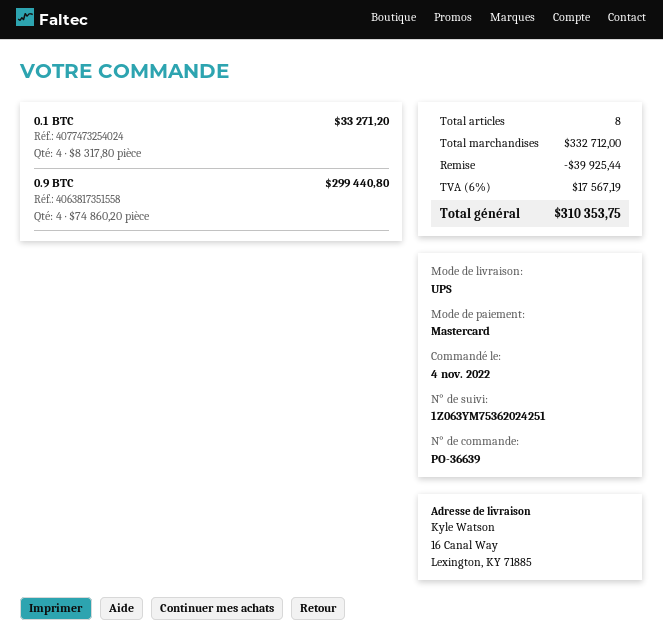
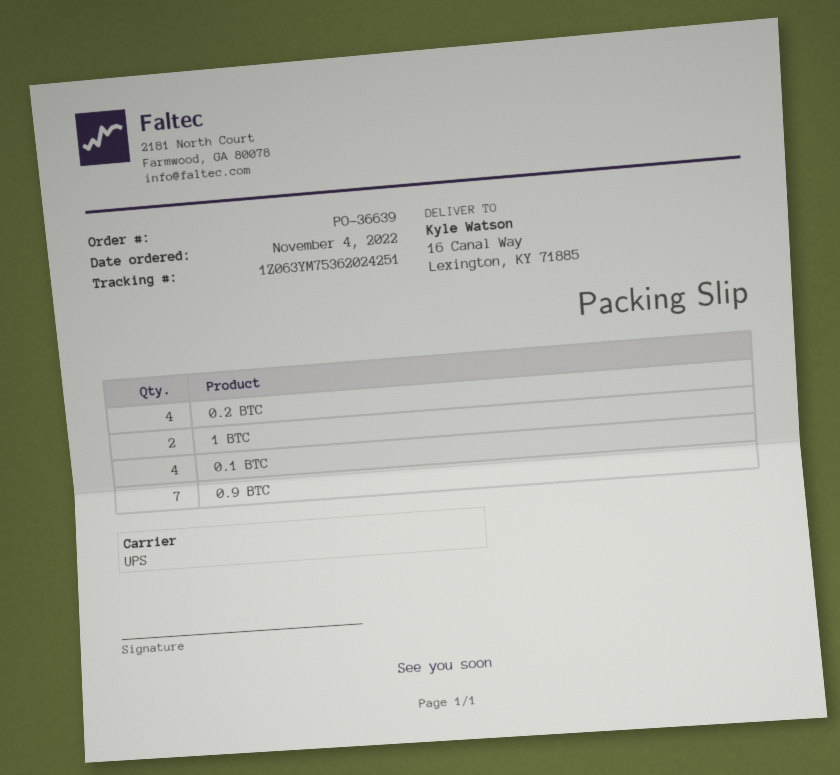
0.9 BTC: 4 -> 7
0.2 BTC: none -> 4
1 BTC: none -> 2

